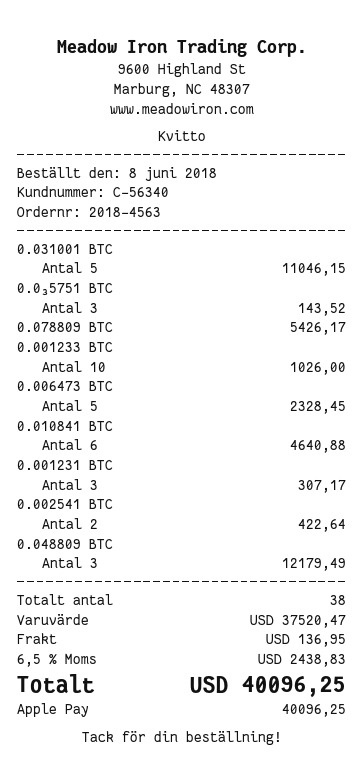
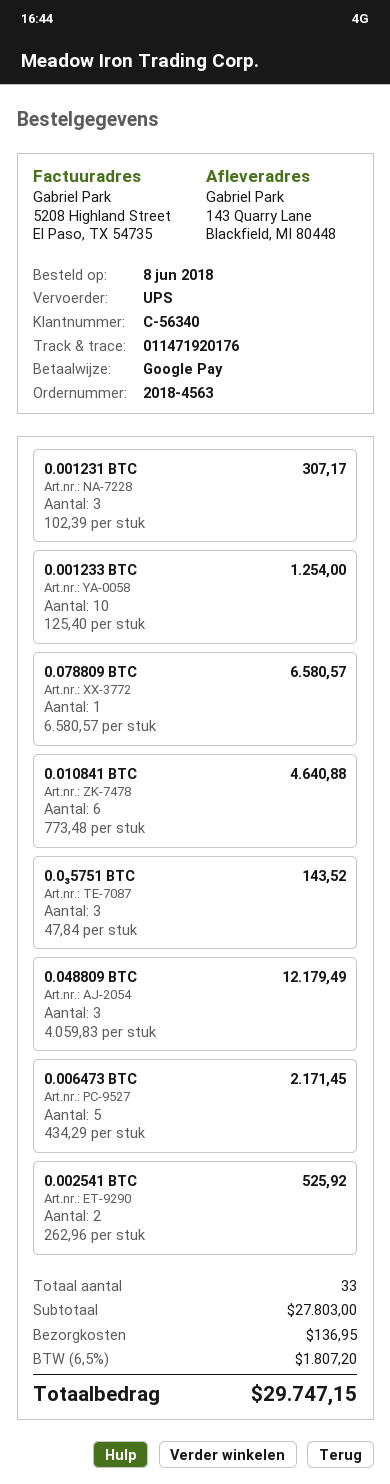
payment method: Apple Pay -> Google Pay
0.031001 BTC: 5 for 11046.15 -> none
0.078809 BTC: 1 for 5426.17 -> 1 for 6580.57
0.001233 BTC: 10 for 1026.00 -> 10 for 1254.00
0.006473 BTC: 5 for 2328.45 -> 5 for 2171.45
0.002541 BTC: 2 for 422.64 -> 2 for 525.92
total quantity: 38 -> 33
subtotal: 37520.47 -> 27803.00
tax: 6.5% = 2438.83 -> 6.5% = 1807.20
total: 40096.25 -> 29747.15

